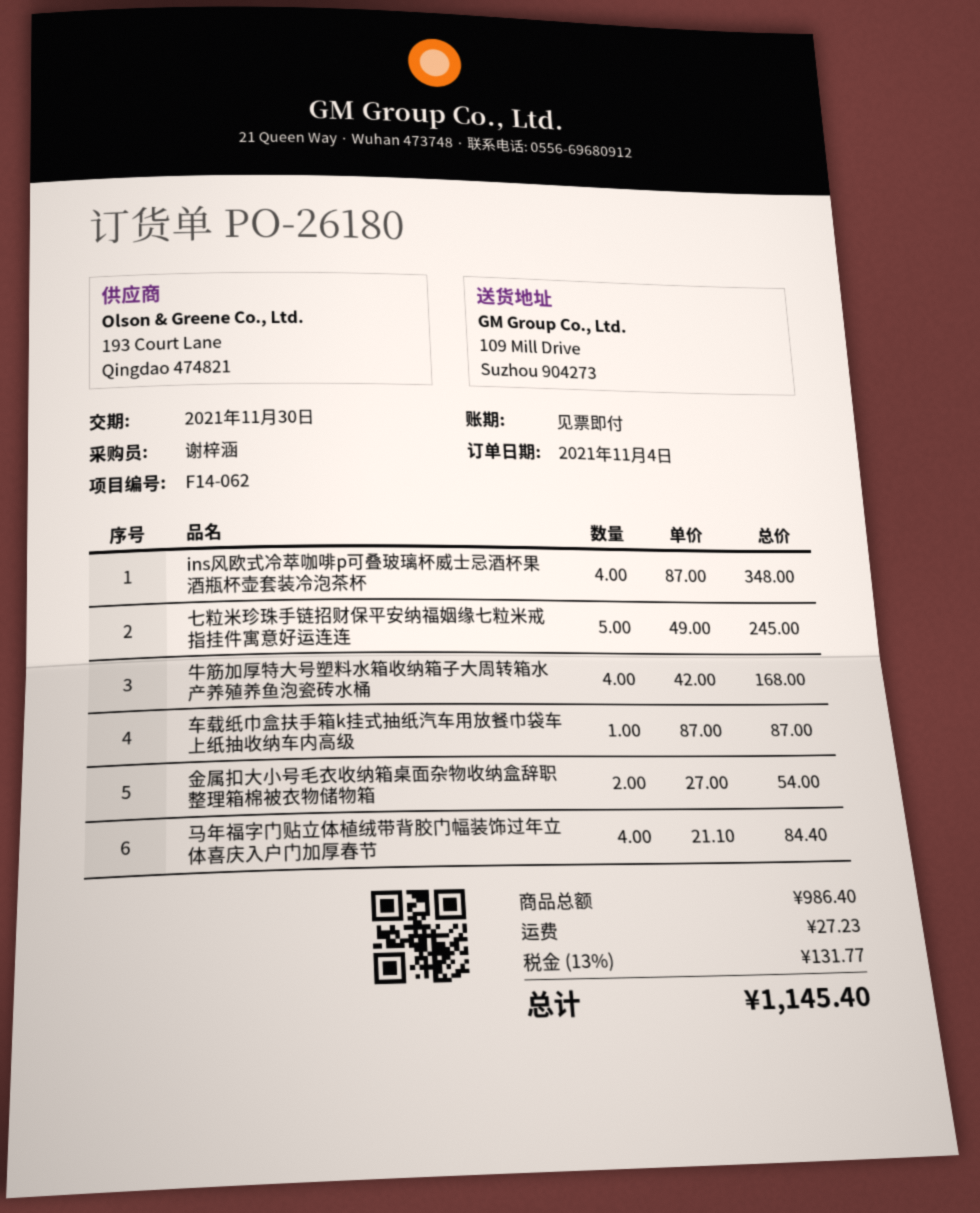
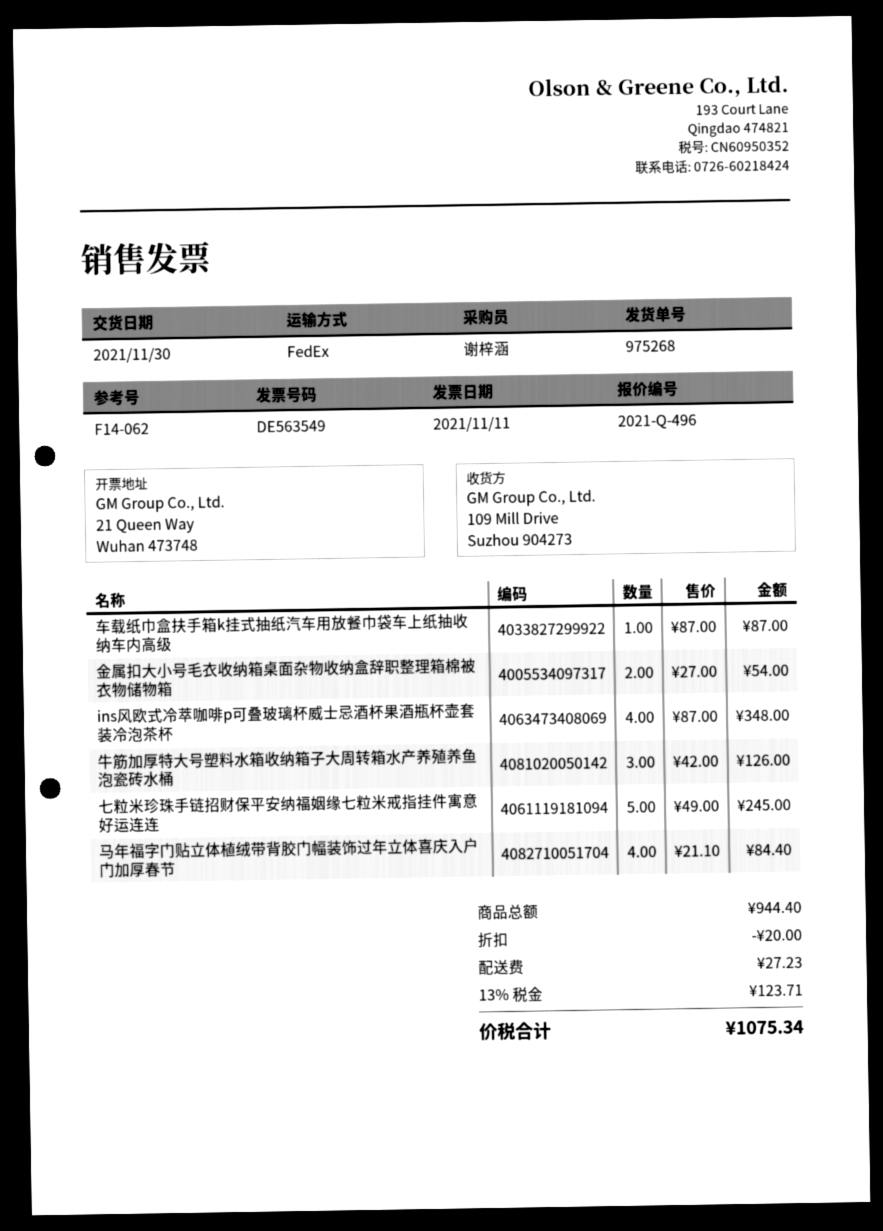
牛筋加厚特大号塑料水箱收纳箱子大周转箱水产养殖养鱼泡瓷砖水桶: 4 x 42.00 = 168.00 -> 3 x 42.00 = 126.00
subtotal: 986.40 -> 944.40
discount: none -> 20.00
tax: 13% = 131.77 -> 13% = 123.71
total: 1145.40 -> 1075.34

